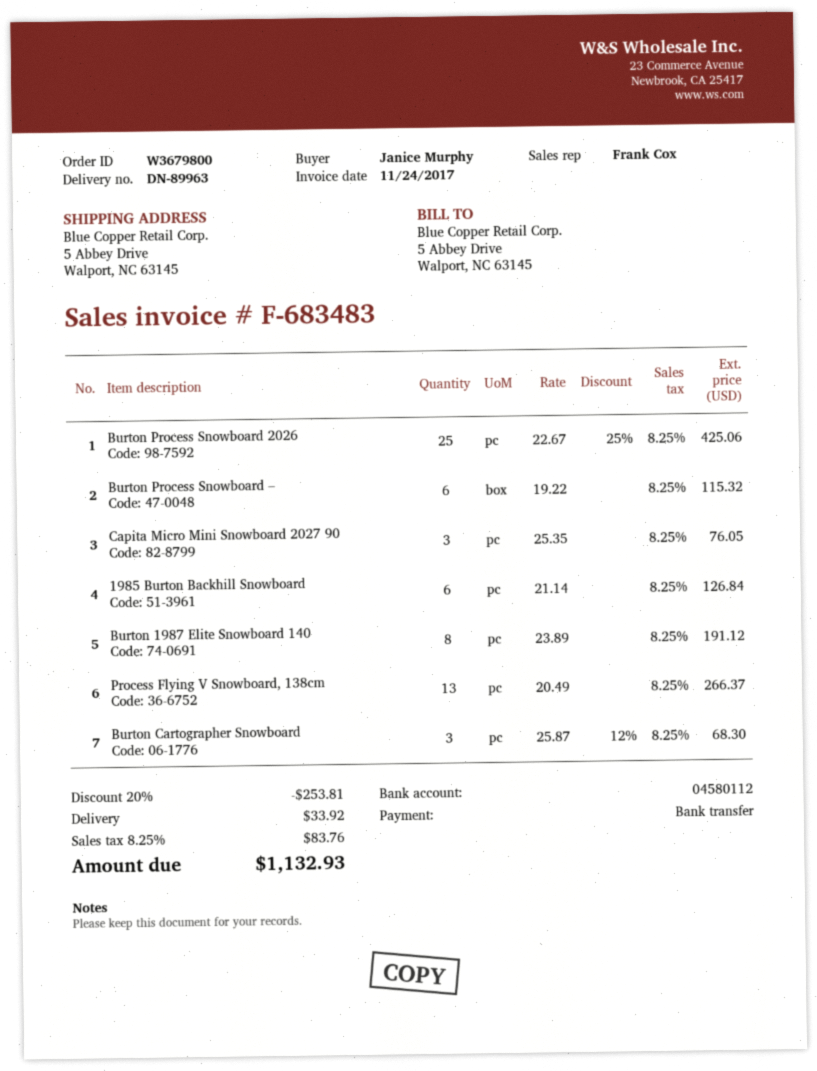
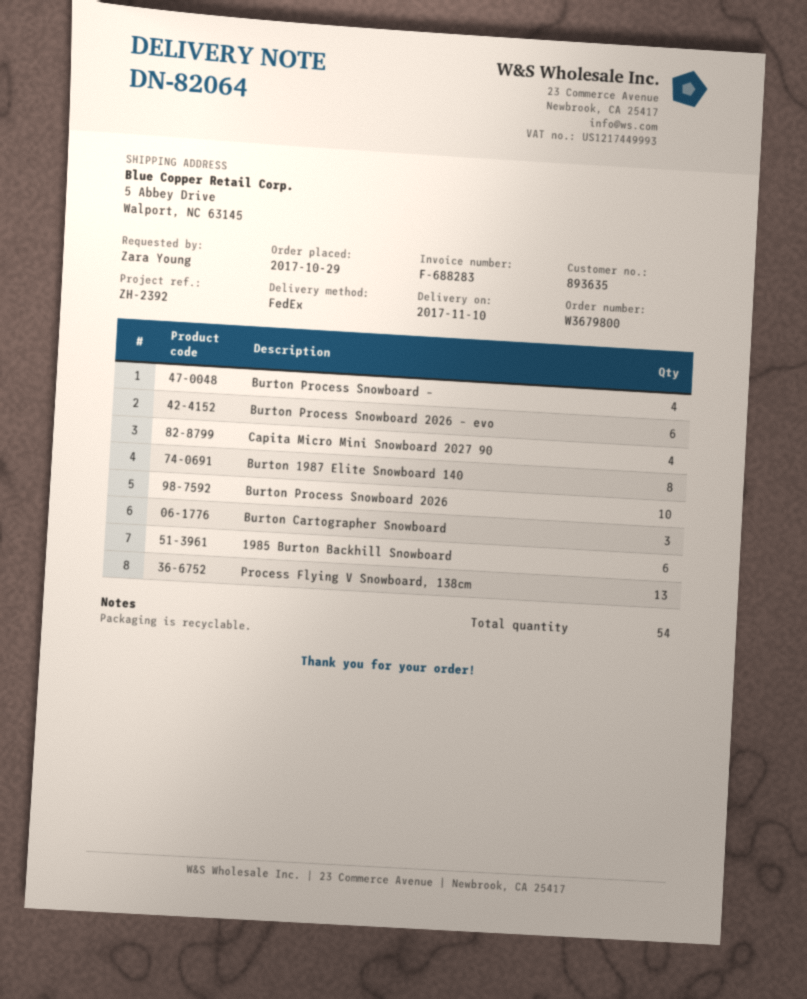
delivery note number: DN-89963 -> DN-82064
invoice number: F-683483 -> F-688283
ordered by: Janice Murphy -> Zara Young
Burton Process Snowboard 2026: 25 -> 10
Burton Process Snowboard –: 6 -> 4
Capita Micro Mini Snowboard 2027 90: 3 -> 4
Burton Process Snowboard 2026 – evo: none -> 6

